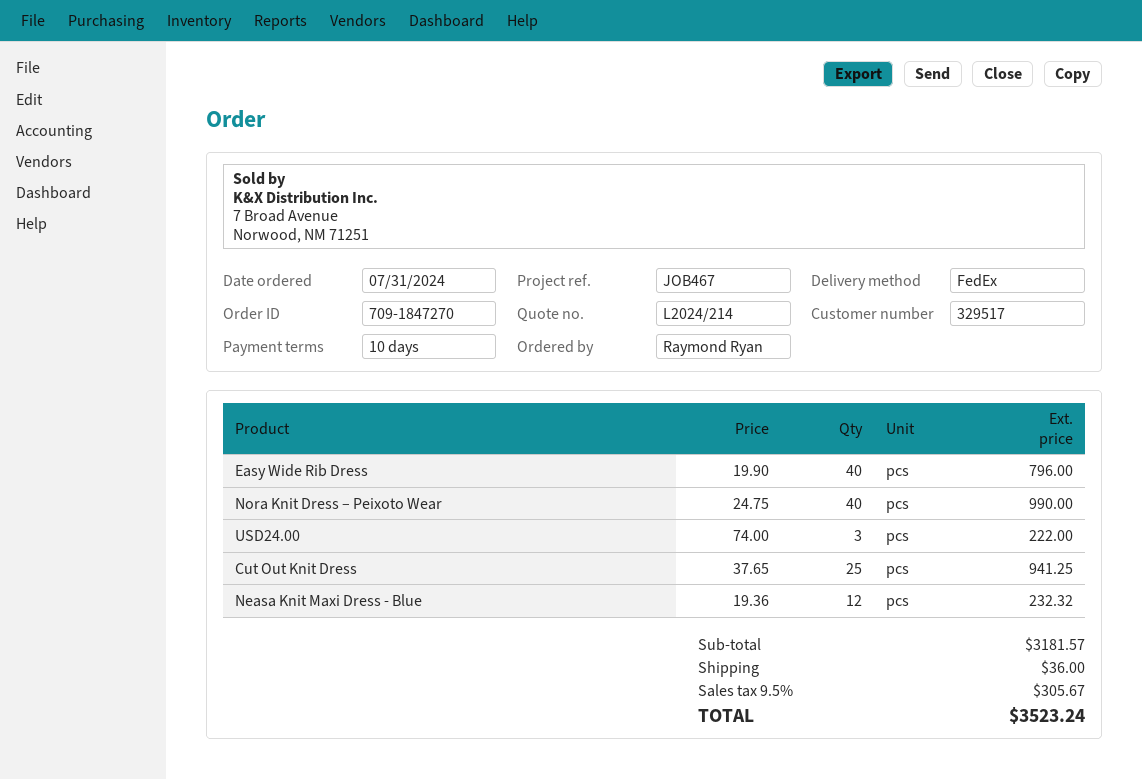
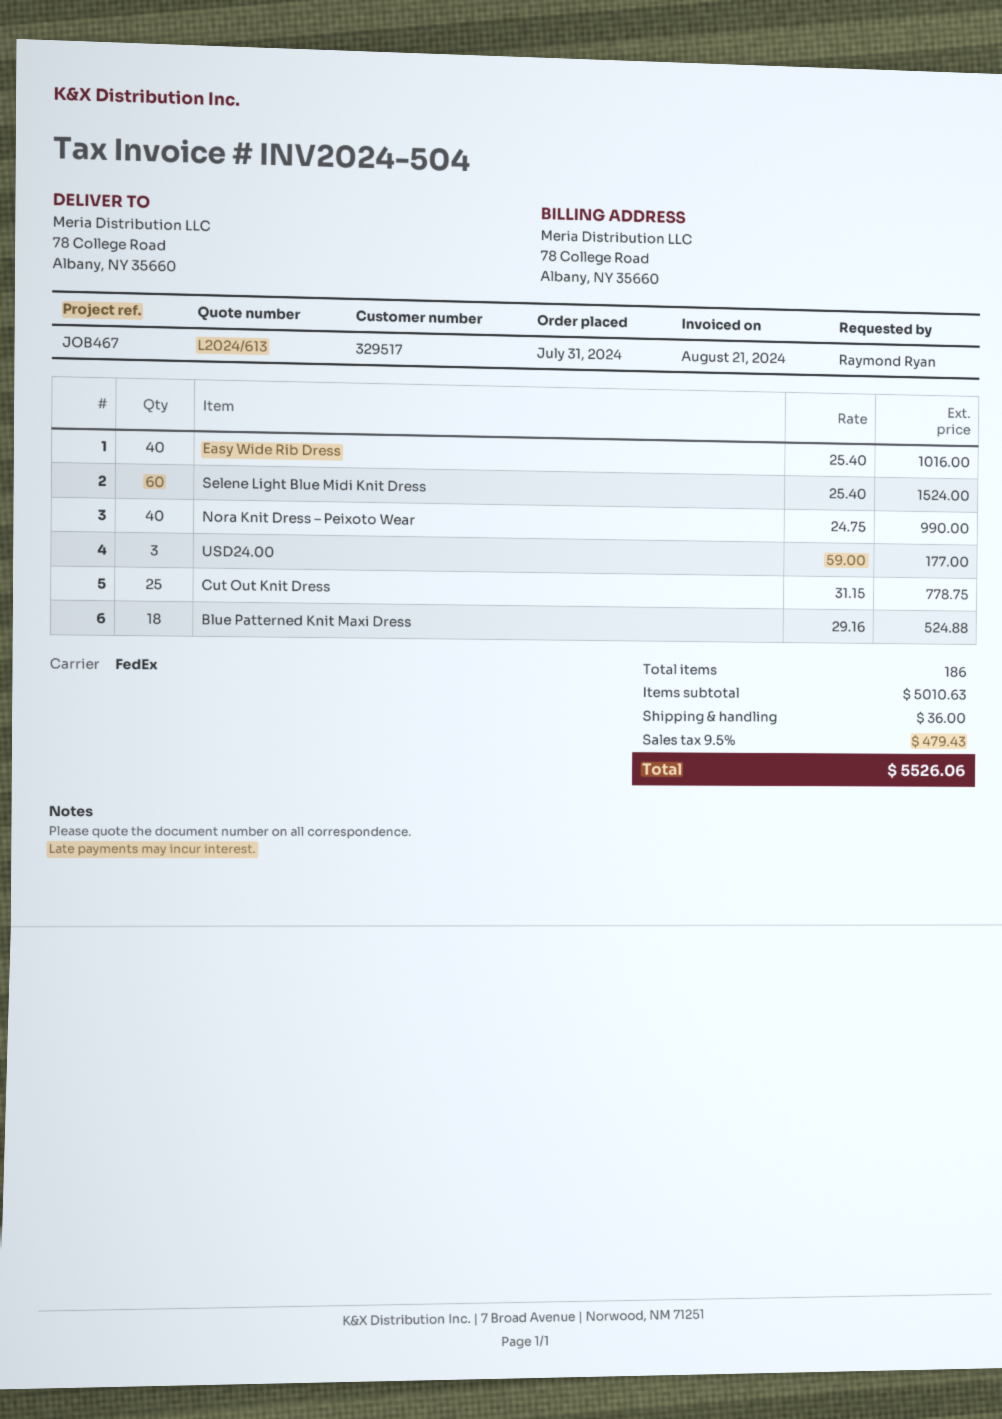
quote number: L2024/214 -> L2024/613
Easy Wide Rib Dress: 40 x 19.90 = 796.00 -> 40 x 25.40 = 1016.00
USD24.00: 3 x 74.00 = 222.00 -> 3 x 59.00 = 177.00
Cut Out Knit Dress: 25 x 37.65 = 941.25 -> 25 x 31.15 = 778.75
Neasa Knit Maxi Dress - Blue: 12 x 19.36 = 232.32 -> none
Selene Light Blue Midi Knit Dress: none -> 60 x 25.40 = 1524.00
Blue Patterned Knit Maxi Dress: none -> 18 x 29.16 = 524.88
subtotal: 3181.57 -> 5010.63
tax: 9.5% = 305.67 -> 9.5% = 479.43
total: 3523.24 -> 5526.06

